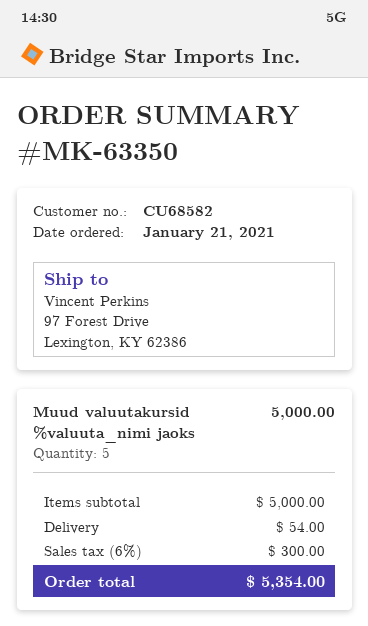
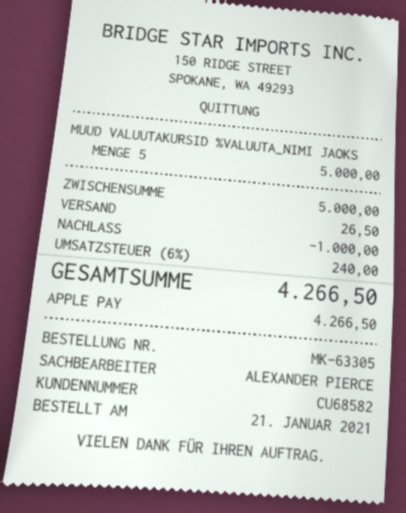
order number: MK-63350 -> MK-63305
discount: none -> 1000.00
shipping: 54.00 -> 26.50
tax: 6% = 300.00 -> 6% = 240.00
total: 5354.00 -> 4266.50

